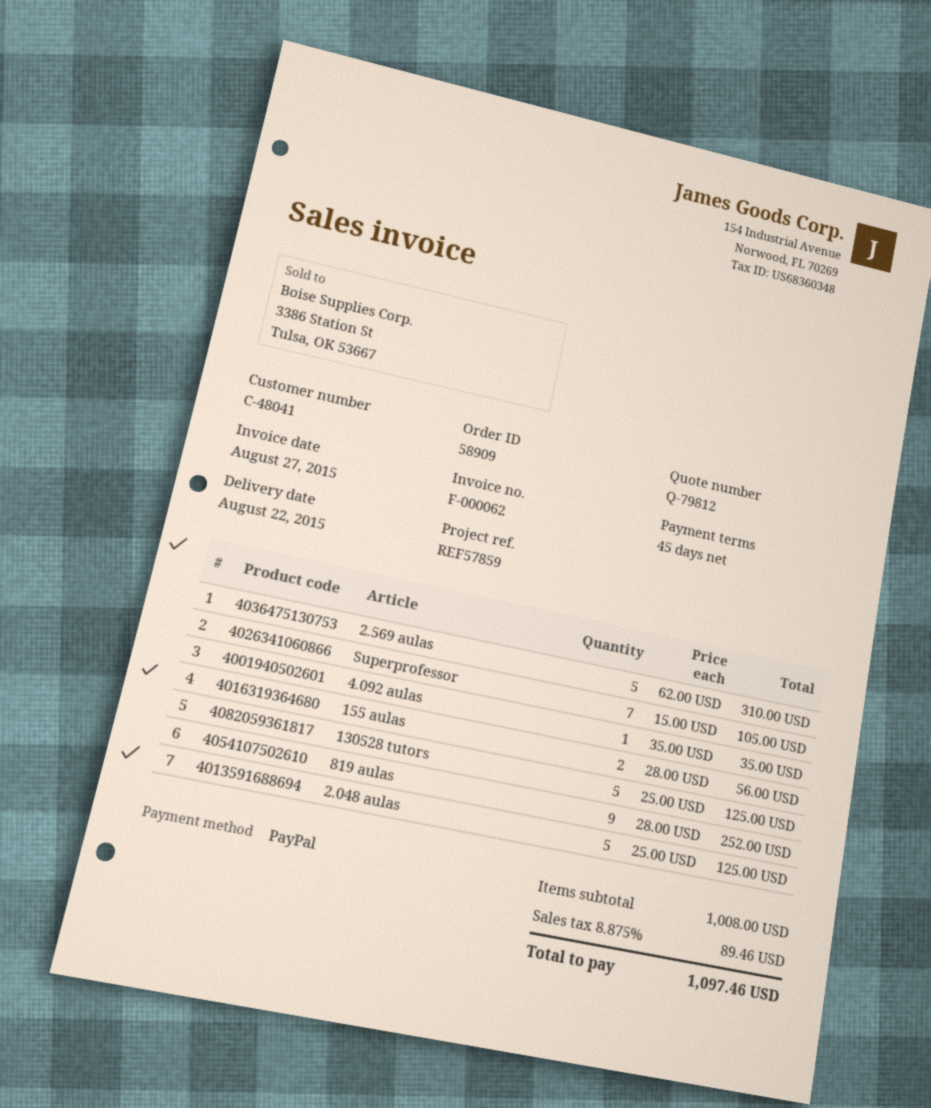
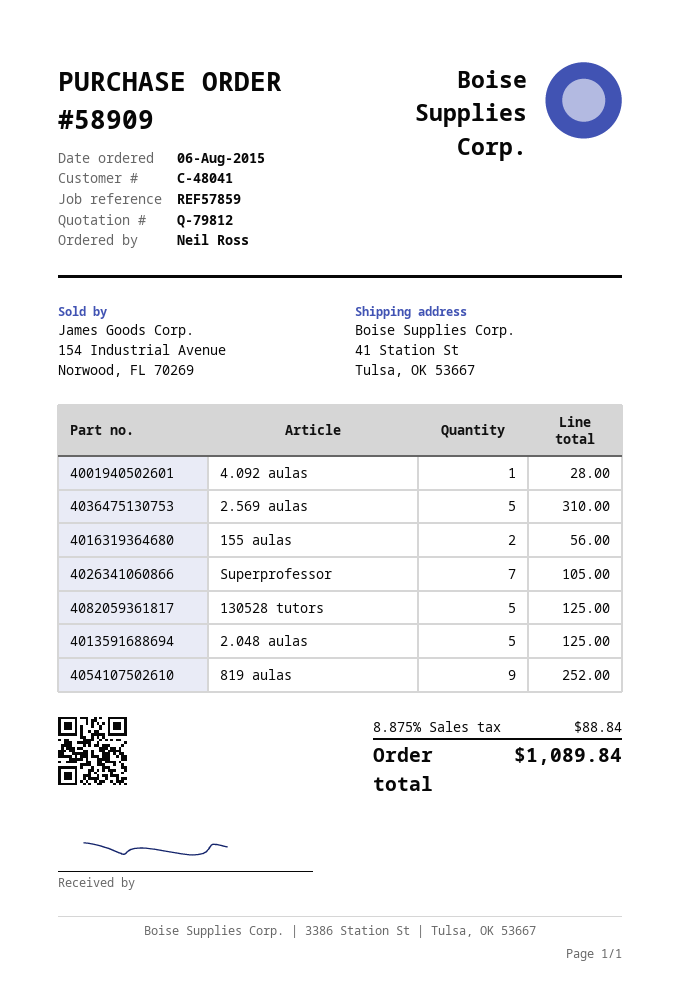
4.092 aulas: 1 for 35.00 -> 1 for 28.00
tax: 8.875% = 89.46 -> 8.875% = 88.84
total: 1097.46 -> 1089.84

